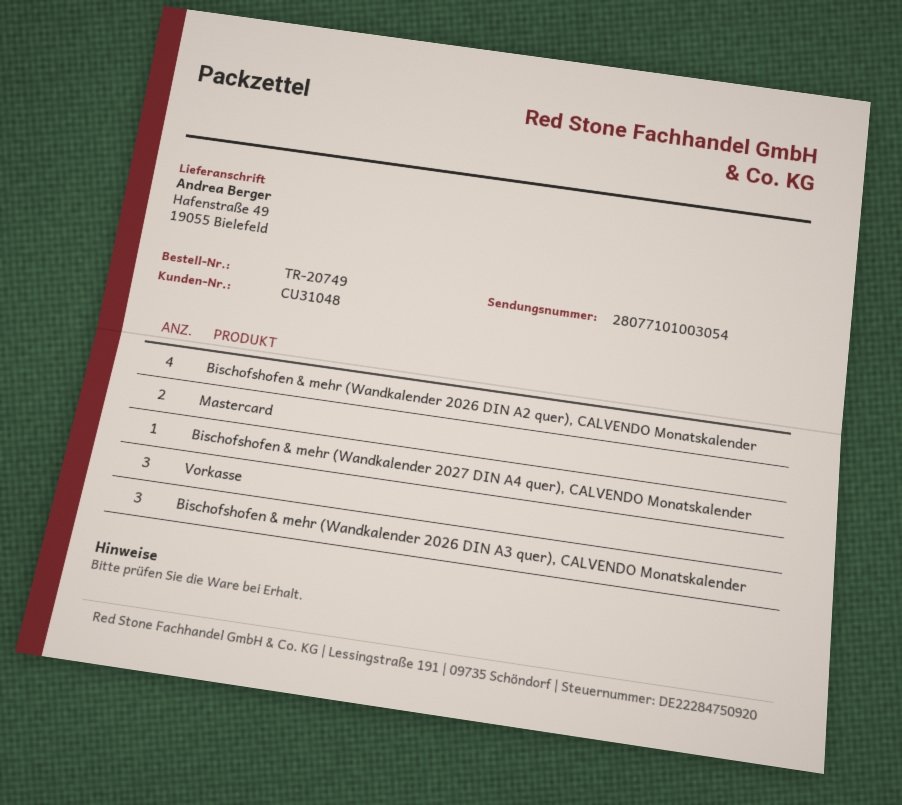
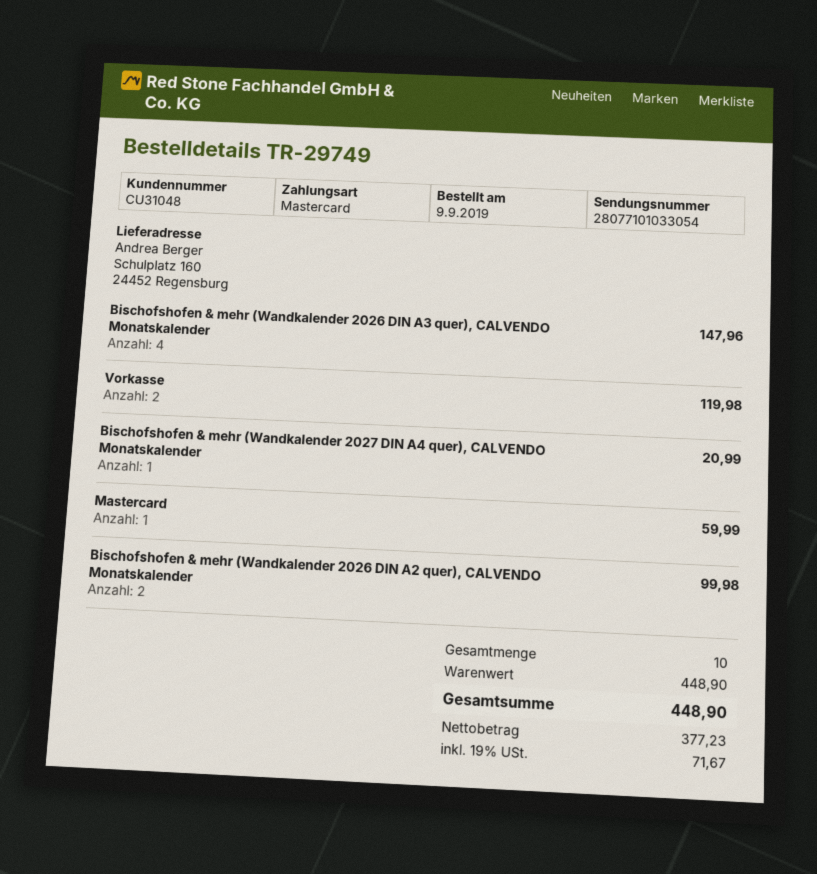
order number: TR-20749 -> TR-29749
tracking number: 28077101003054 -> 28077101033054
ship to: Hafenstraße 49, 19055 Bielefeld -> Schulplatz 160, 24452 Regensburg
Bischofshofen & mehr (Wandkalender 2026 DIN A2 quer), CALVENDO Monatskalender: 4 -> 2
Mastercard: 2 -> 1
Vorkasse: 3 -> 2
Bischofshofen & mehr (Wandkalender 2026 DIN A3 quer), CALVENDO Monatskalender: 3 -> 4

